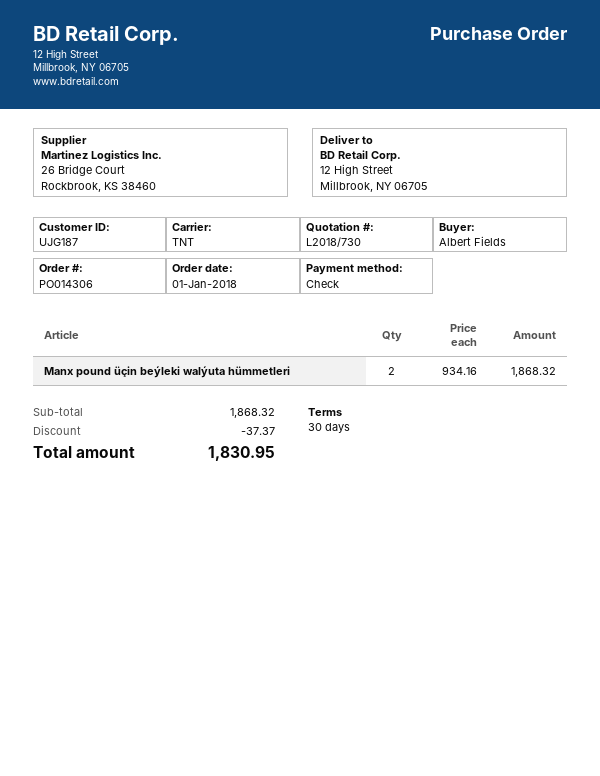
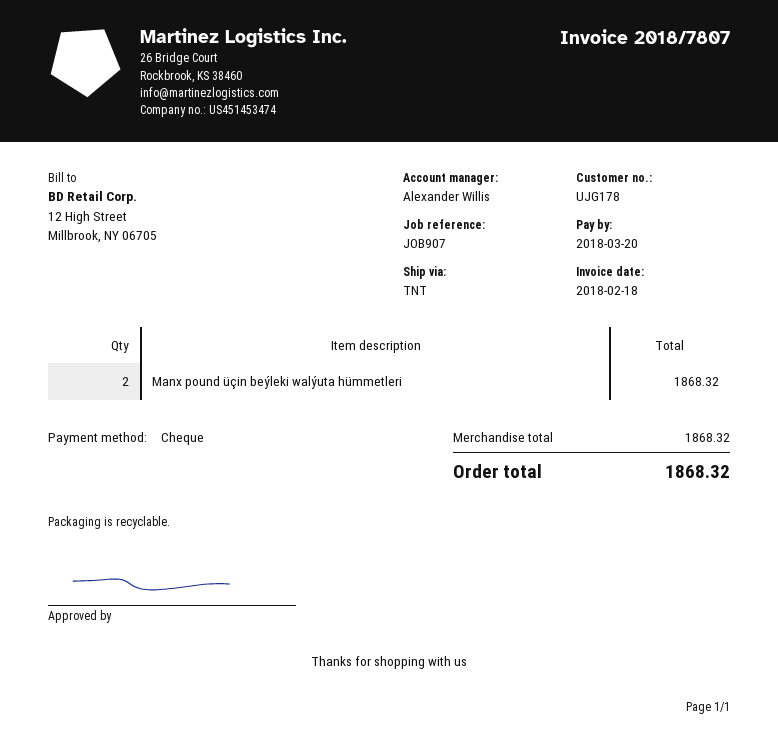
customer number: UJG187 -> UJG178
discount: 37.37 -> none
total: 1830.95 -> 1868.32

